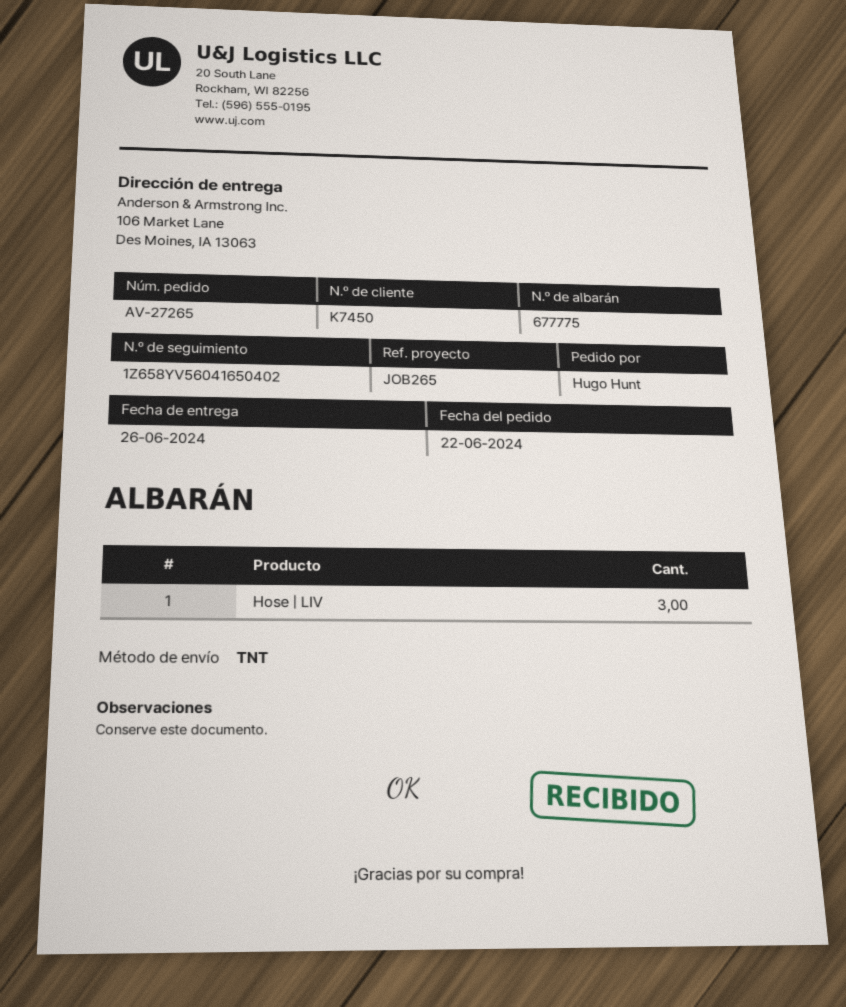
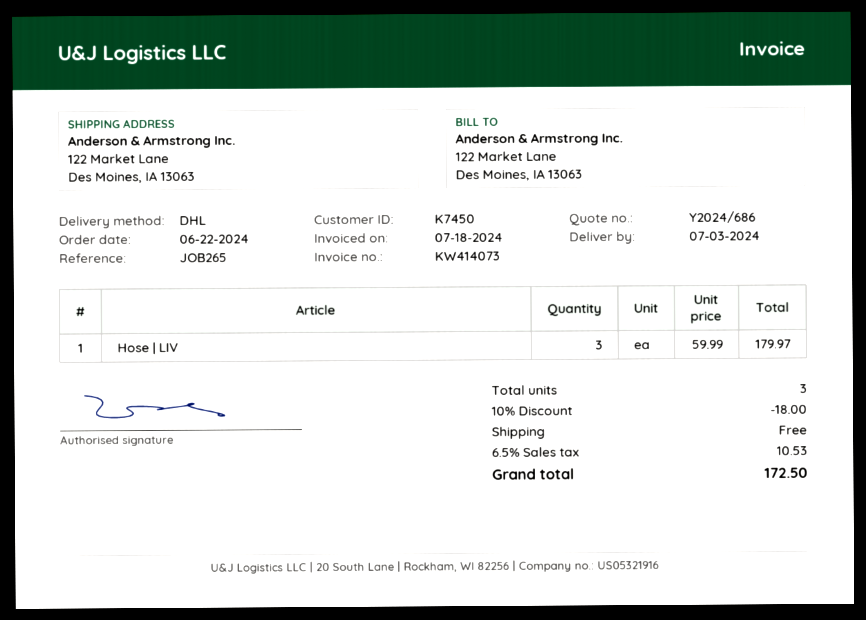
delivery date: 2024-06-26 -> 2024-07-03
shipping method: TNT -> DHL
ship to: 106 Market Lane, Des Moines, IA 13063 -> 122 Market Lane, Des Moines, IA 13063

